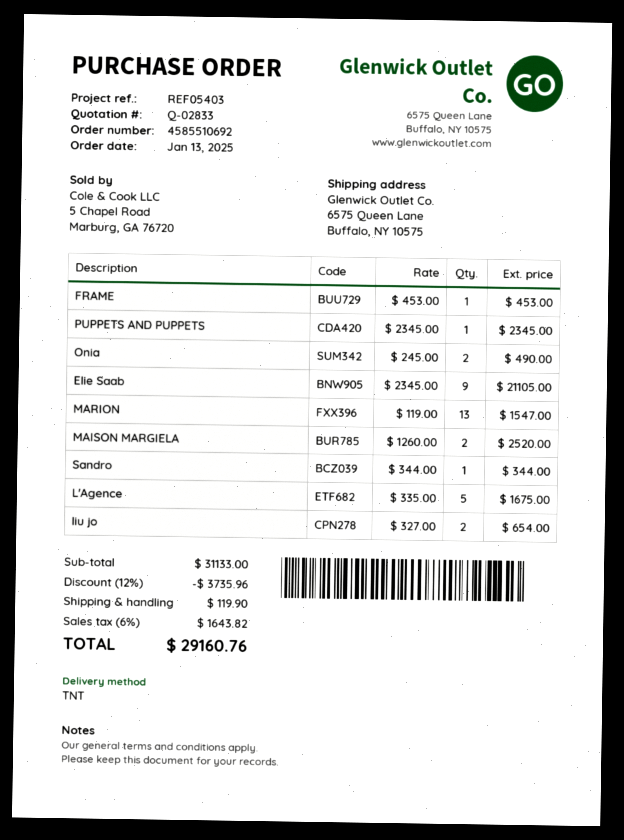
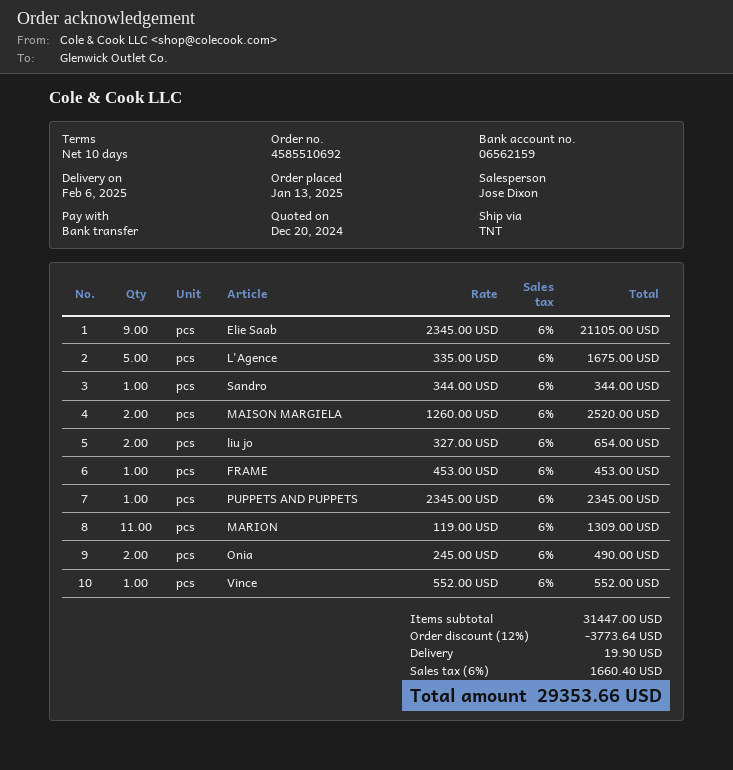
MARION: 13 x 119.00 = 1547.00 -> 11 x 119.00 = 1309.00
Vince: none -> 1 x 552.00 = 552.00
subtotal: 31133.00 -> 31447.00
discount: 12% = 3735.96 -> 12% = 3773.64
shipping: 119.90 -> 19.90
tax: 6% = 1643.82 -> 6% = 1660.40
total: 29160.76 -> 29353.66

